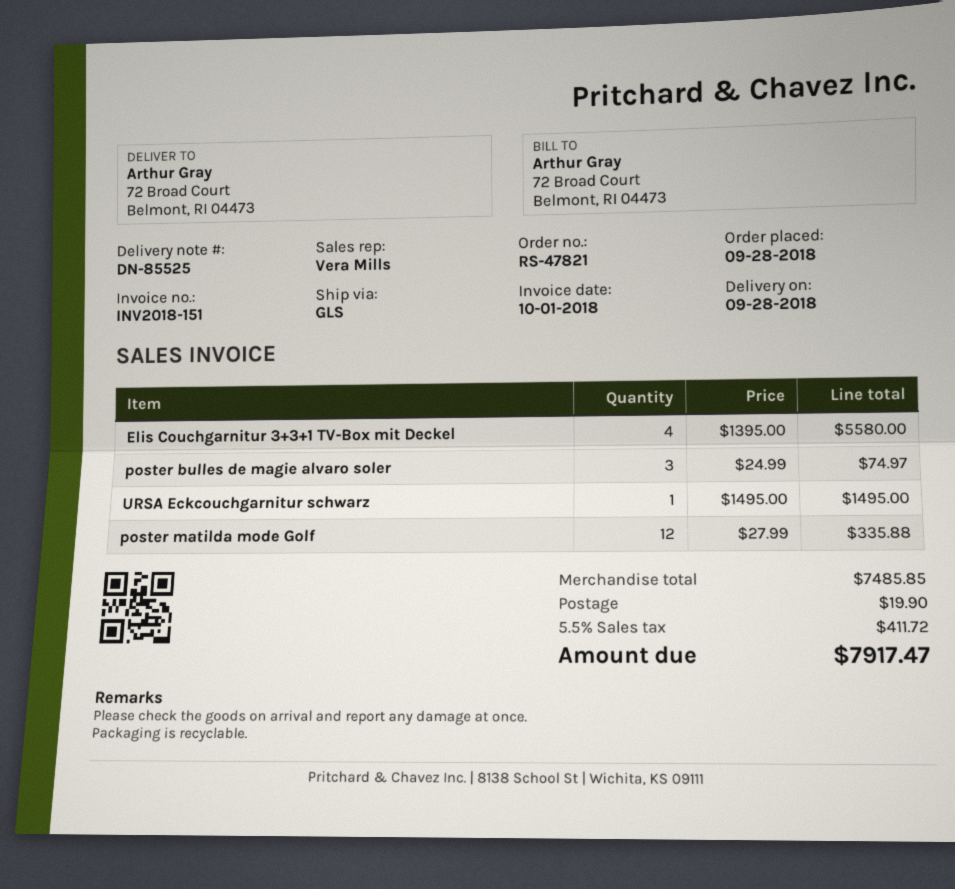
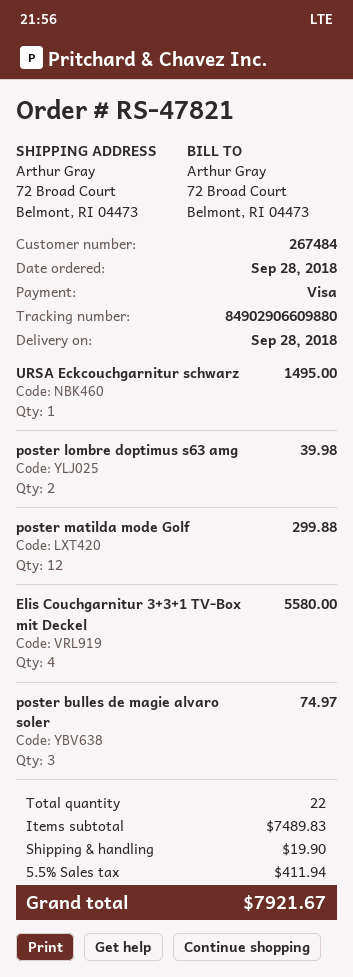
poster matilda mode Golf: 12 for 335.88 -> 12 for 299.88
poster lombre doptimus s63 amg: none -> 2 for 39.98
subtotal: 7485.85 -> 7489.83
tax: 5.5% = 411.72 -> 5.5% = 411.94
total: 7917.47 -> 7921.67

